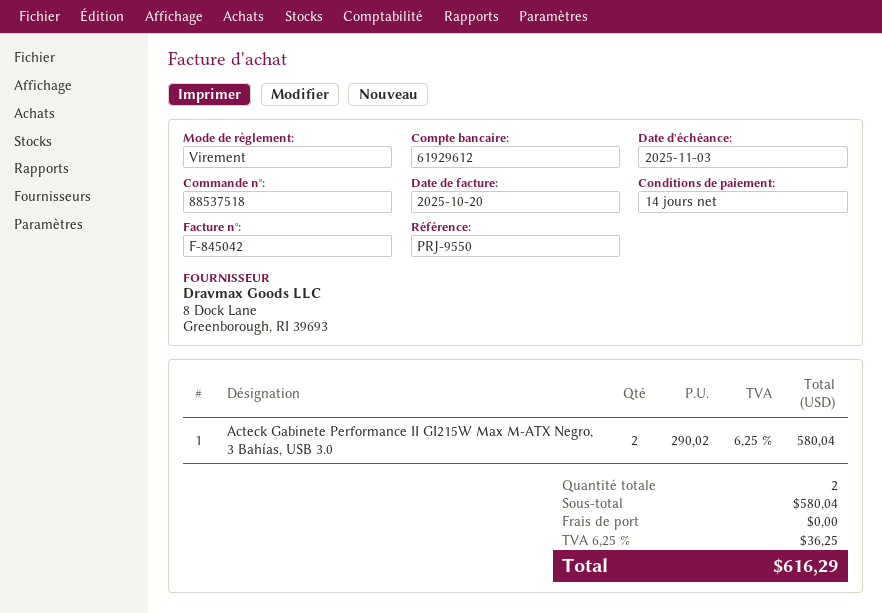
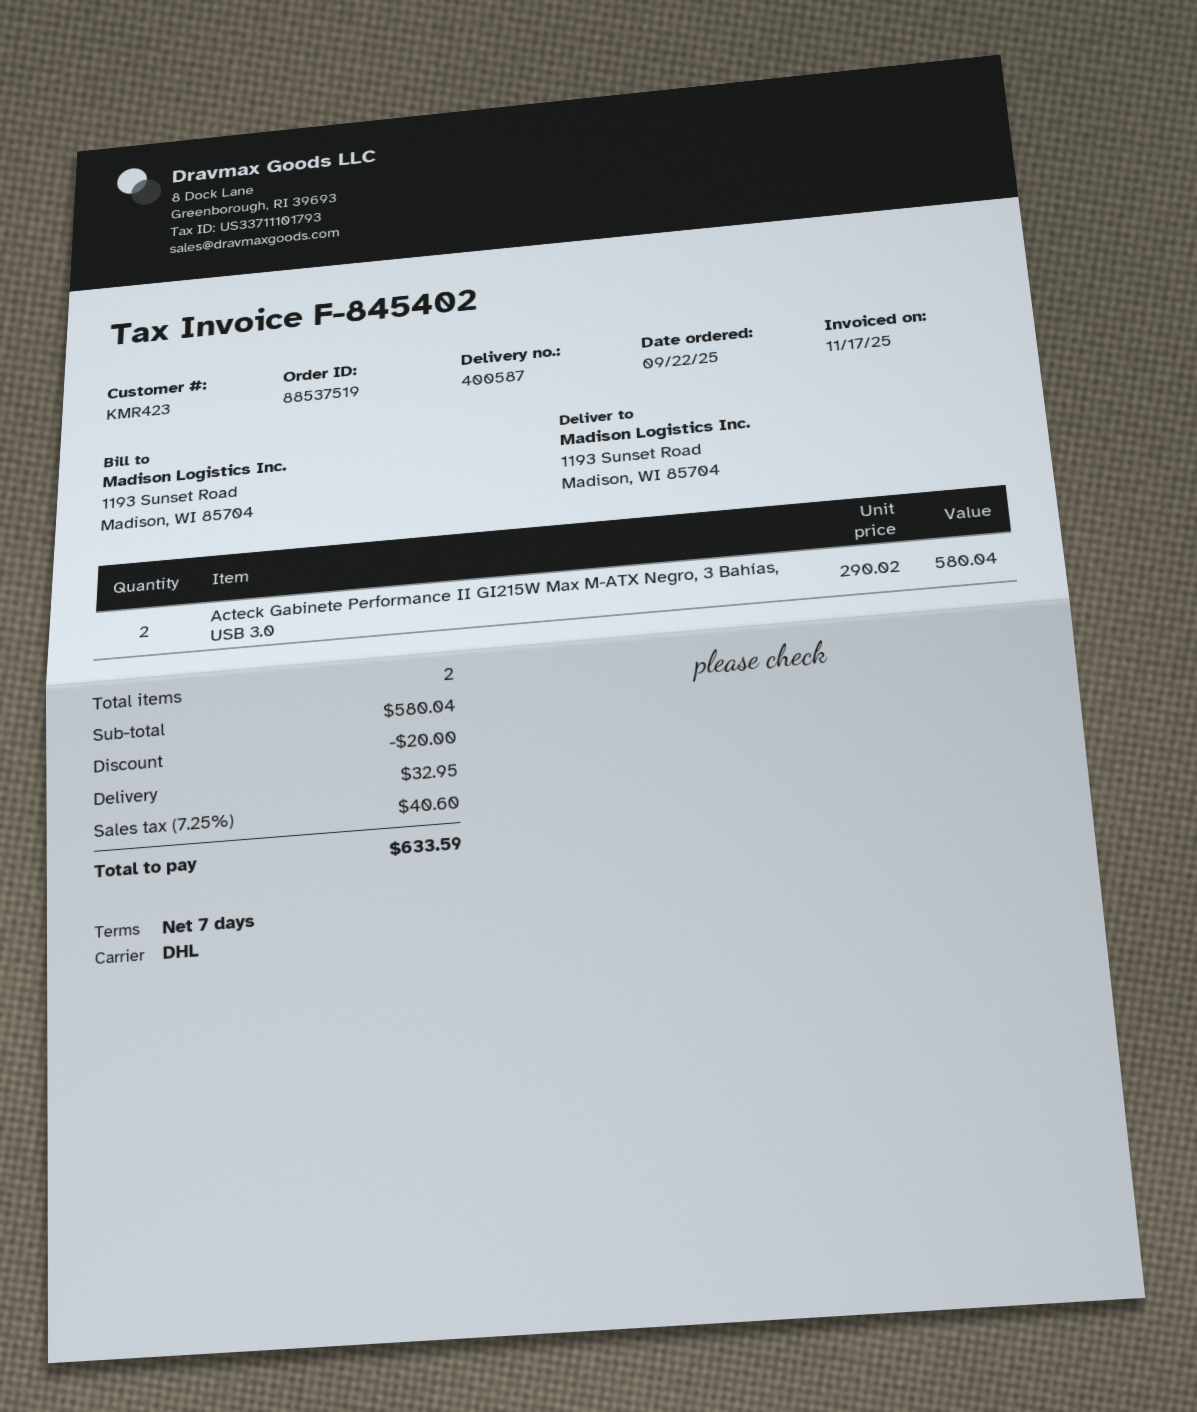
order number: 88537518 -> 88537519
invoice number: F-845042 -> F-845402
invoice date: 2025-10-20 -> 2025-11-17
payment terms: 14 days -> 7 days
discount: none -> 20.00
shipping: 0.00 -> 32.95
tax: 6.25% = 36.25 -> 7.25% = 40.60
total: 616.29 -> 633.59

